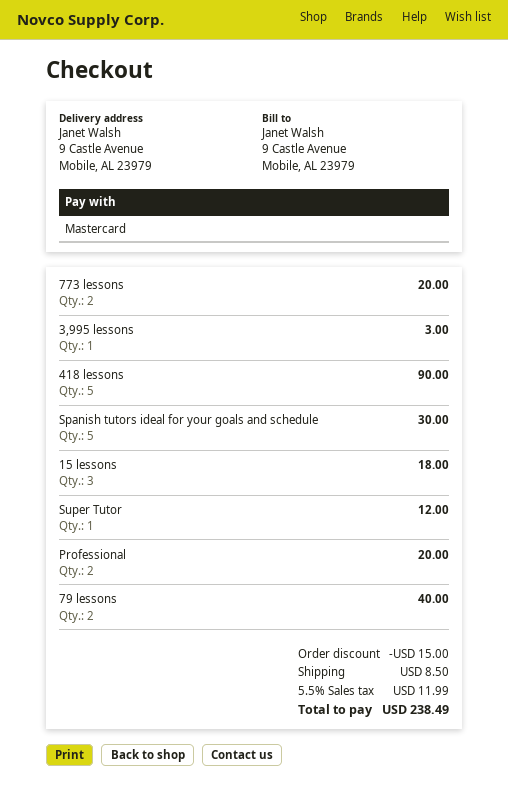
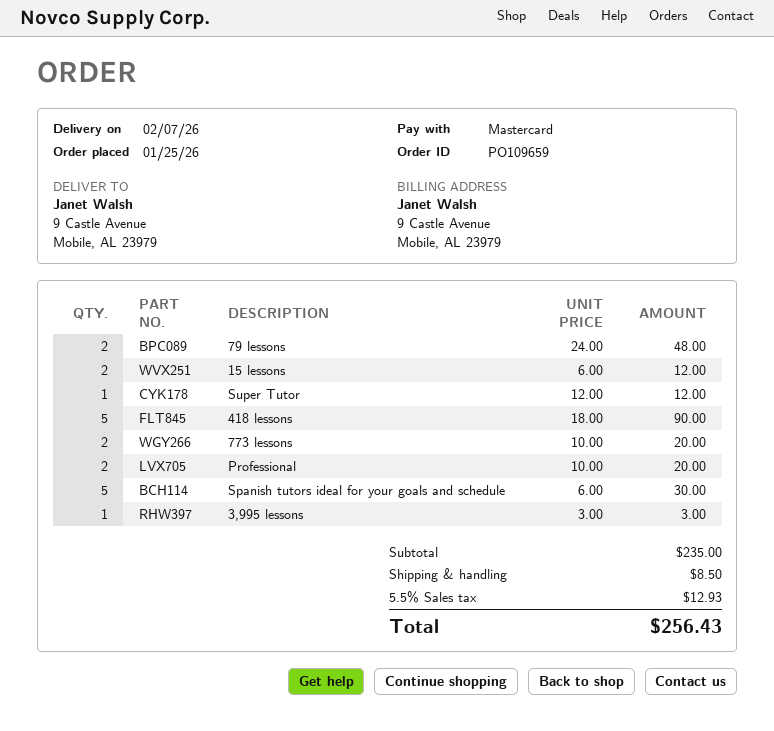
15 lessons: 3 for 18.00 -> 2 for 12.00
79 lessons: 2 for 40.00 -> 2 for 48.00
discount: 15.00 -> none
tax: 5.5% = 11.99 -> 5.5% = 12.93
total: 238.49 -> 256.43

